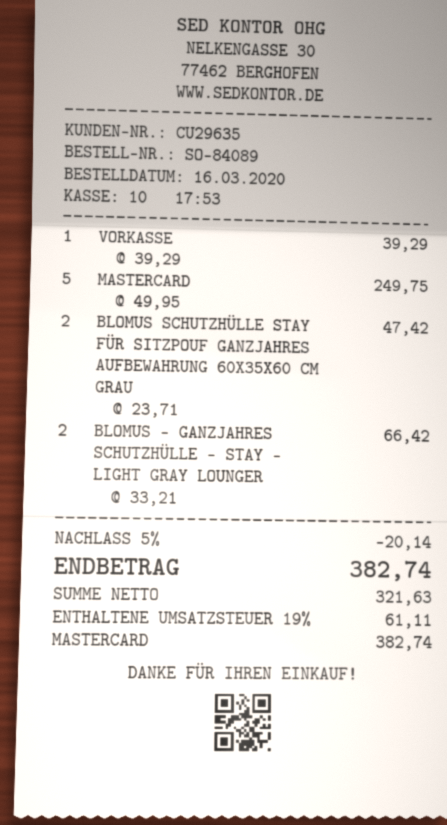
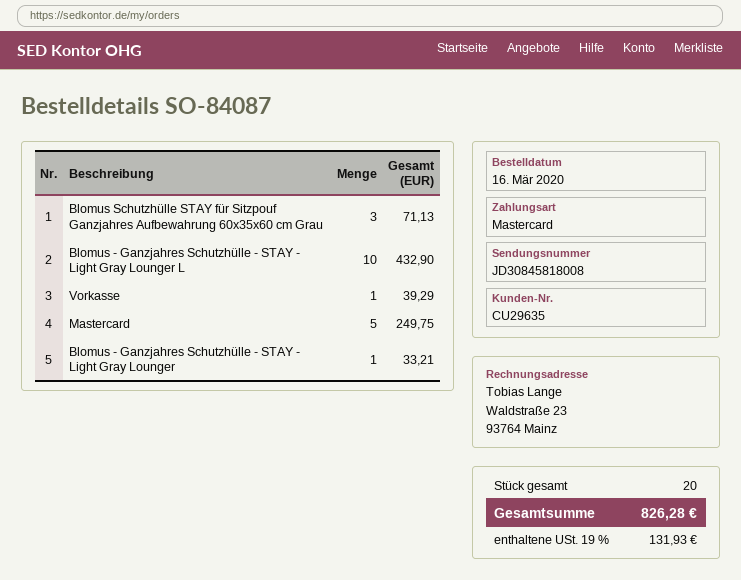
order number: SO-84089 -> SO-84087
BLOMUS SCHUTZHÜLLE STAY FÜR SITZPOUF GANZJAHRES AUFBEWAHRUNG 60X35X60 CM GRAU: 2 for 47.42 -> 3 for 71.13
BLOMUS - GANZJAHRES SCHUTZHÜLLE - STAY - LIGHT GRAY LOUNGER: 2 for 66.42 -> 1 for 33.21
Blomus - Ganzjahres Schutzhülle - STAY - Light Gray Lounger L: none -> 10 for 432.90
discount: 5% = 20.14 -> none
tax: 19% = 61.11 -> 19% = 131.93
total: 382.74 -> 826.28

